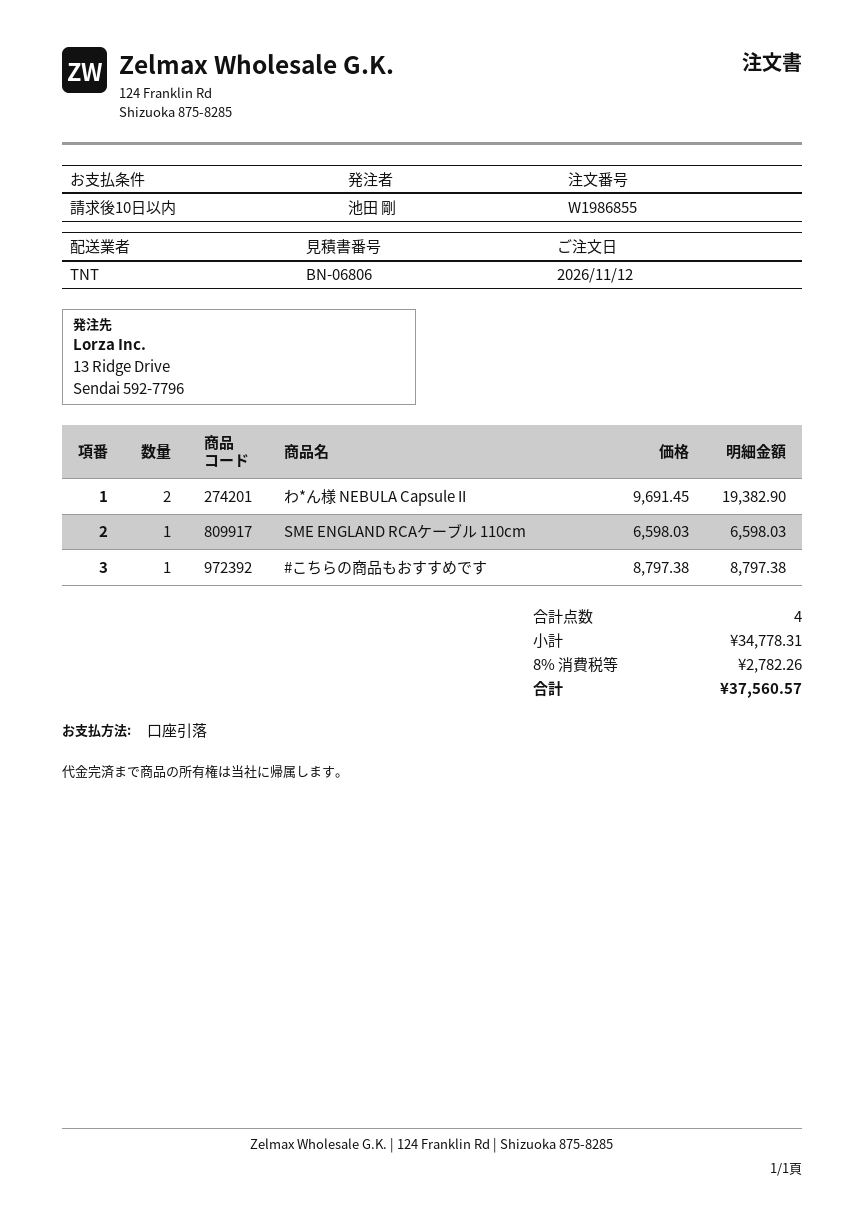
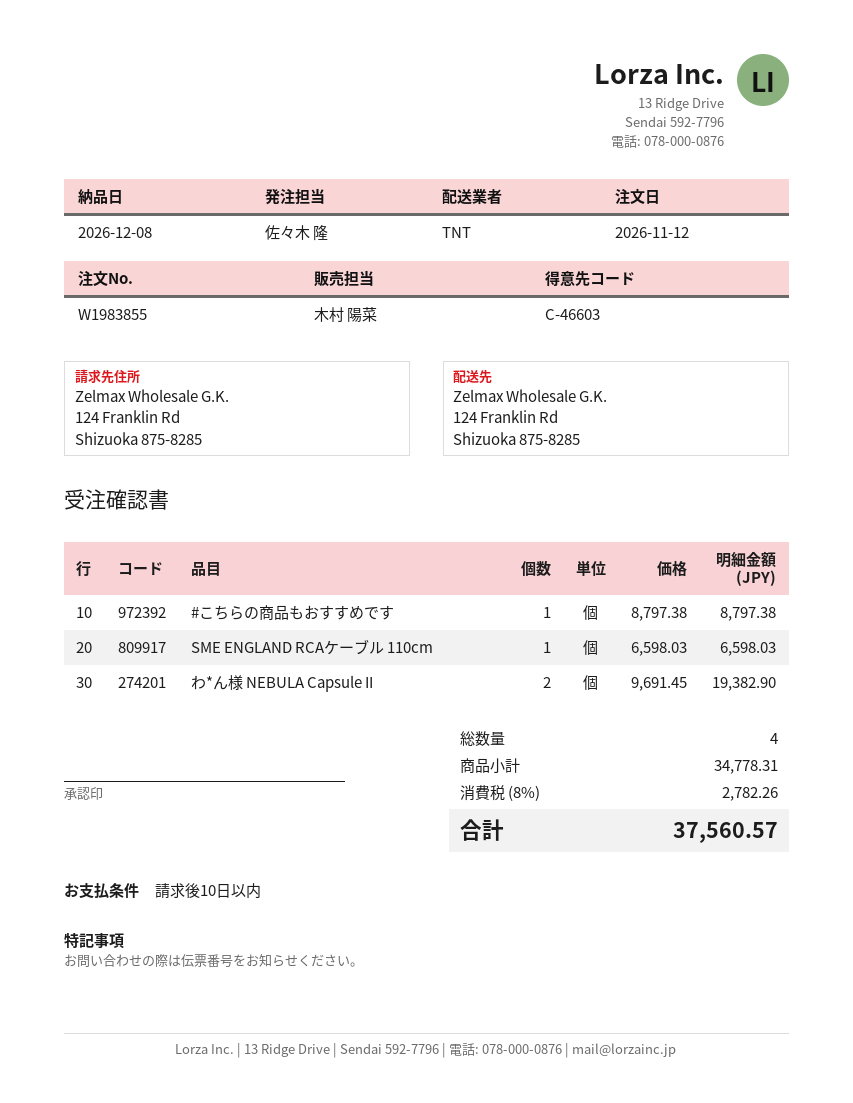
order number: W1986855 -> W1983855
ordered by: 池田 剛 -> 佐々木 隆

